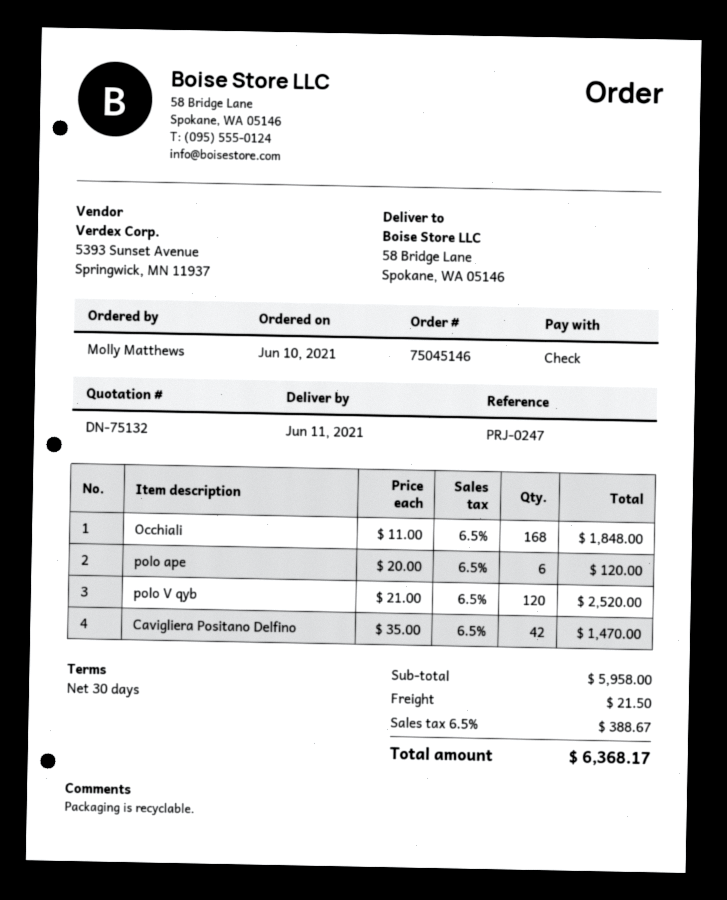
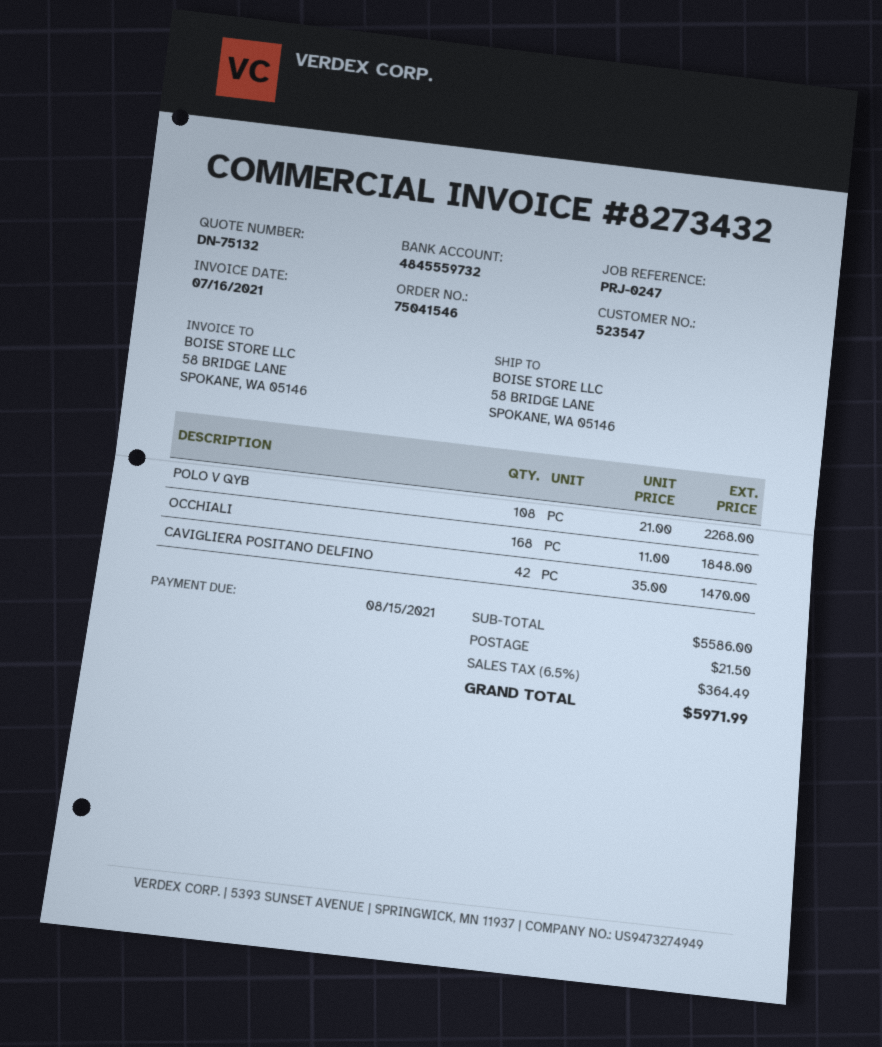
order number: 75045146 -> 75041546
polo ape: 6 x 20.00 = 120.00 -> none
polo V qyb: 120 x 21.00 = 2520.00 -> 108 x 21.00 = 2268.00
subtotal: 5958.00 -> 5586.00
tax: 6.5% = 388.67 -> 6.5% = 364.49
total: 6368.17 -> 5971.99

